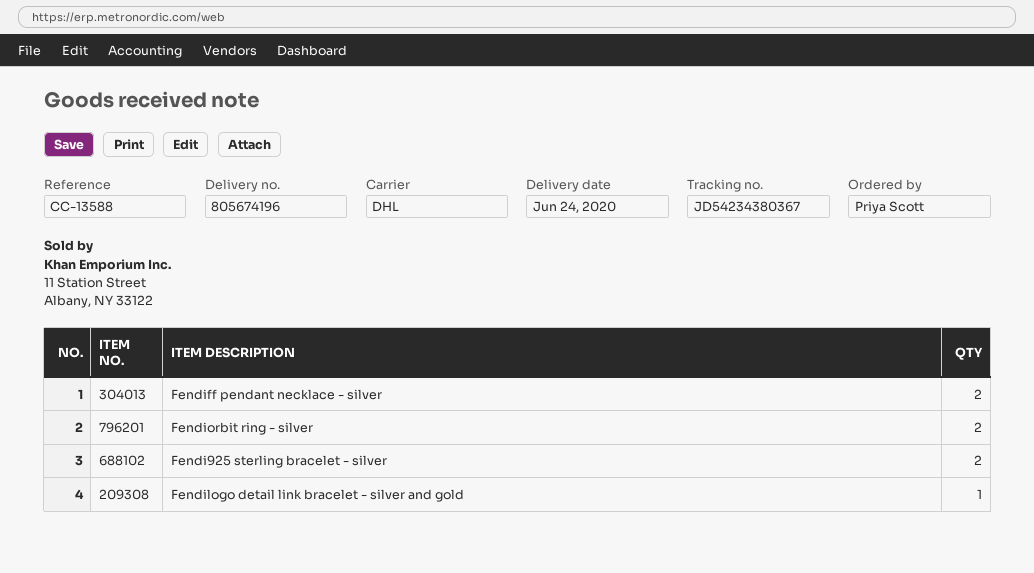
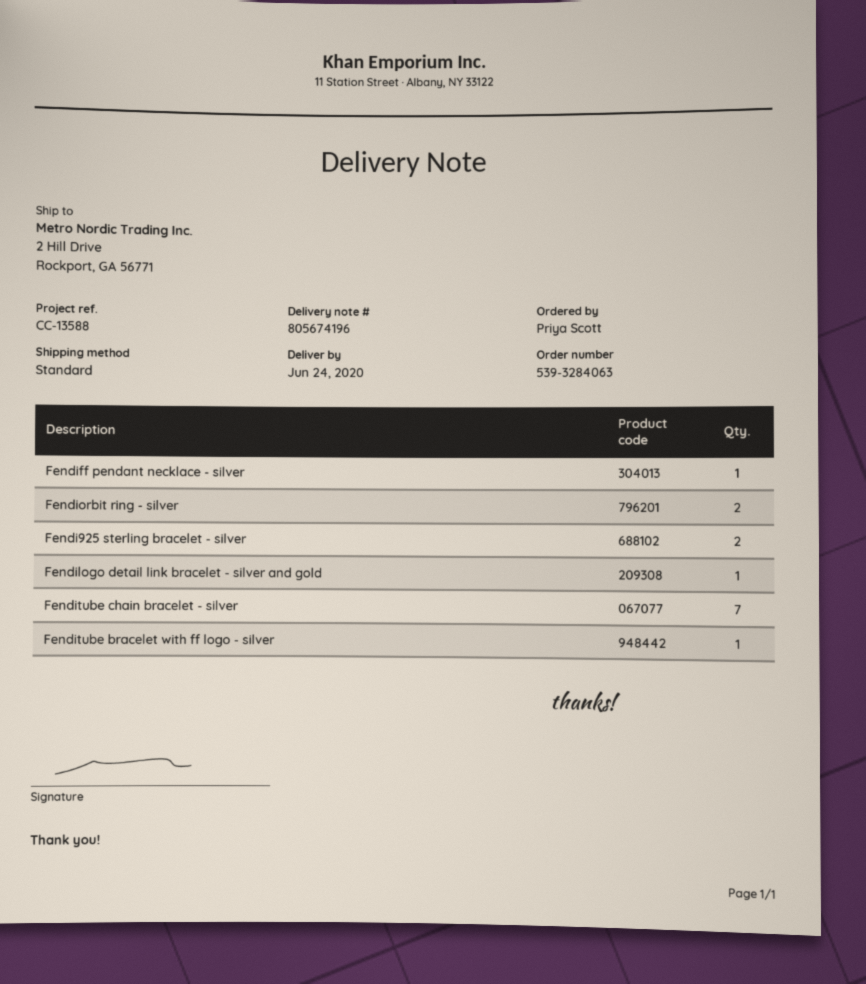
shipping method: DHL -> standard
Fendiff pendant necklace - silver: 2 -> 1
Fenditube chain bracelet - silver: none -> 7
Fenditube bracelet with ff logo - silver: none -> 1

